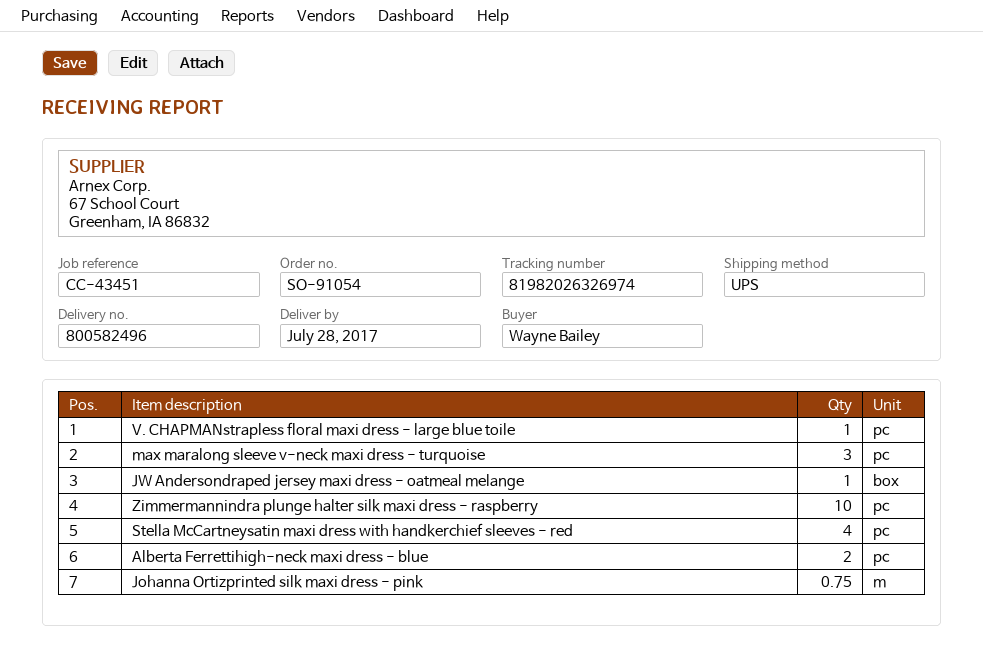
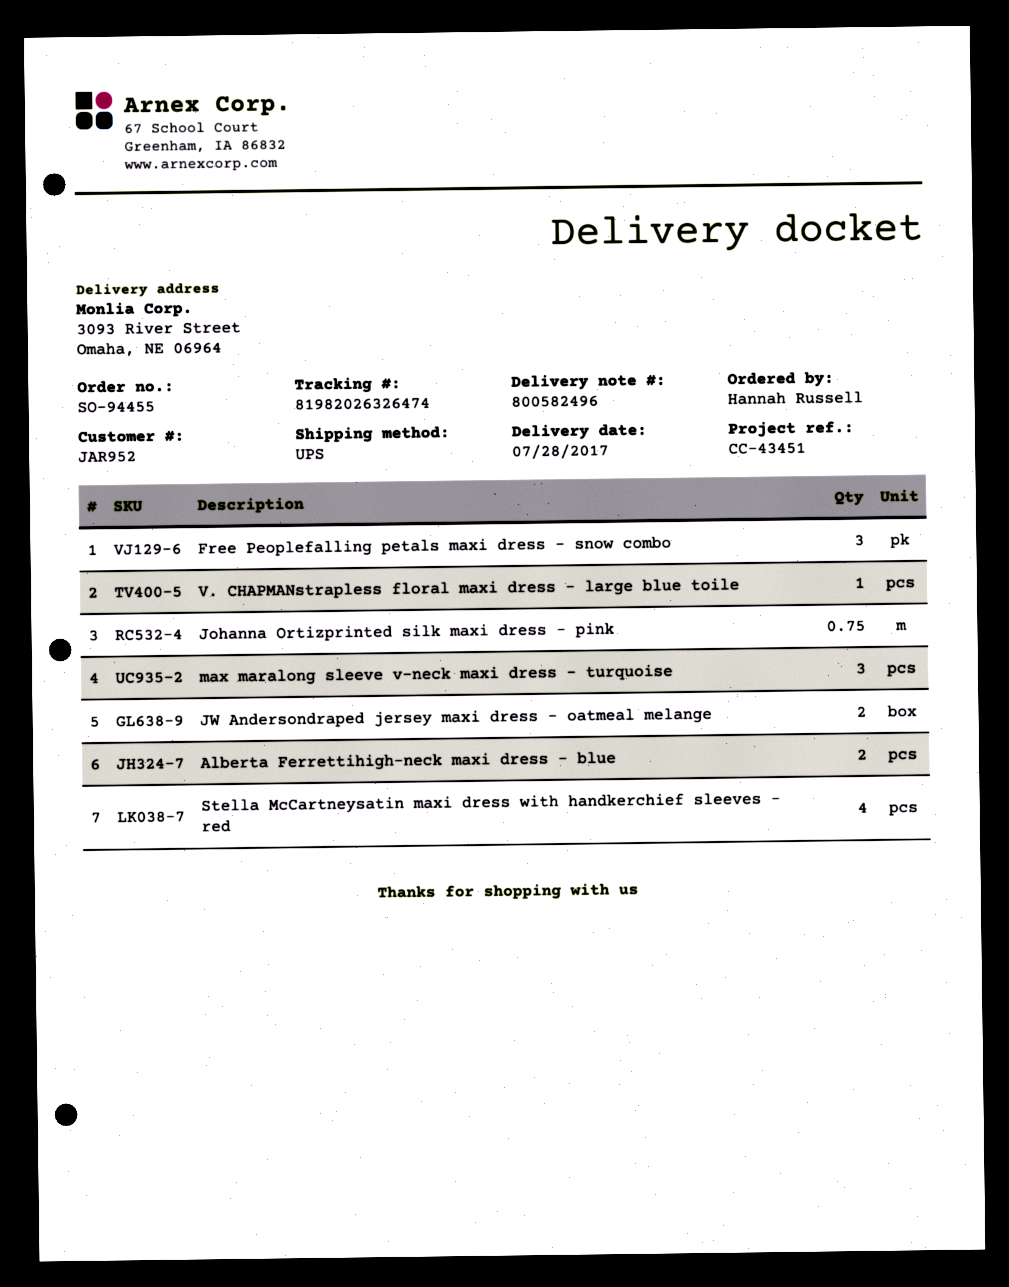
order number: SO-91054 -> SO-94455
ordered by: Wayne Bailey -> Hannah Russell
tracking number: 81982026326974 -> 81982026326474
JW Andersondraped jersey maxi dress - oatmeal melange: 1 -> 2
Zimmermannindra plunge halter silk maxi dress - raspberry: 10 -> none
Free Peoplefalling petals maxi dress - snow combo: none -> 3

